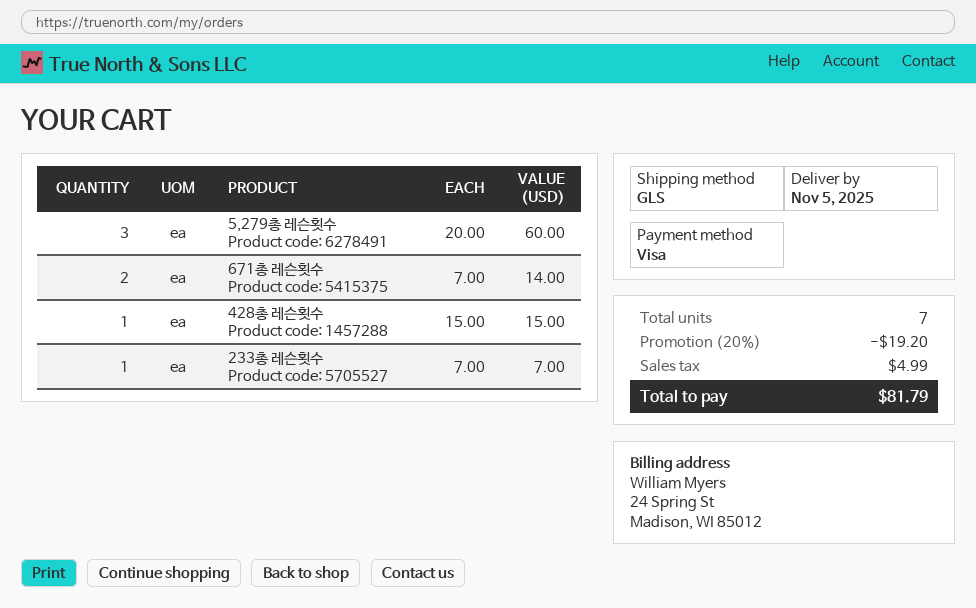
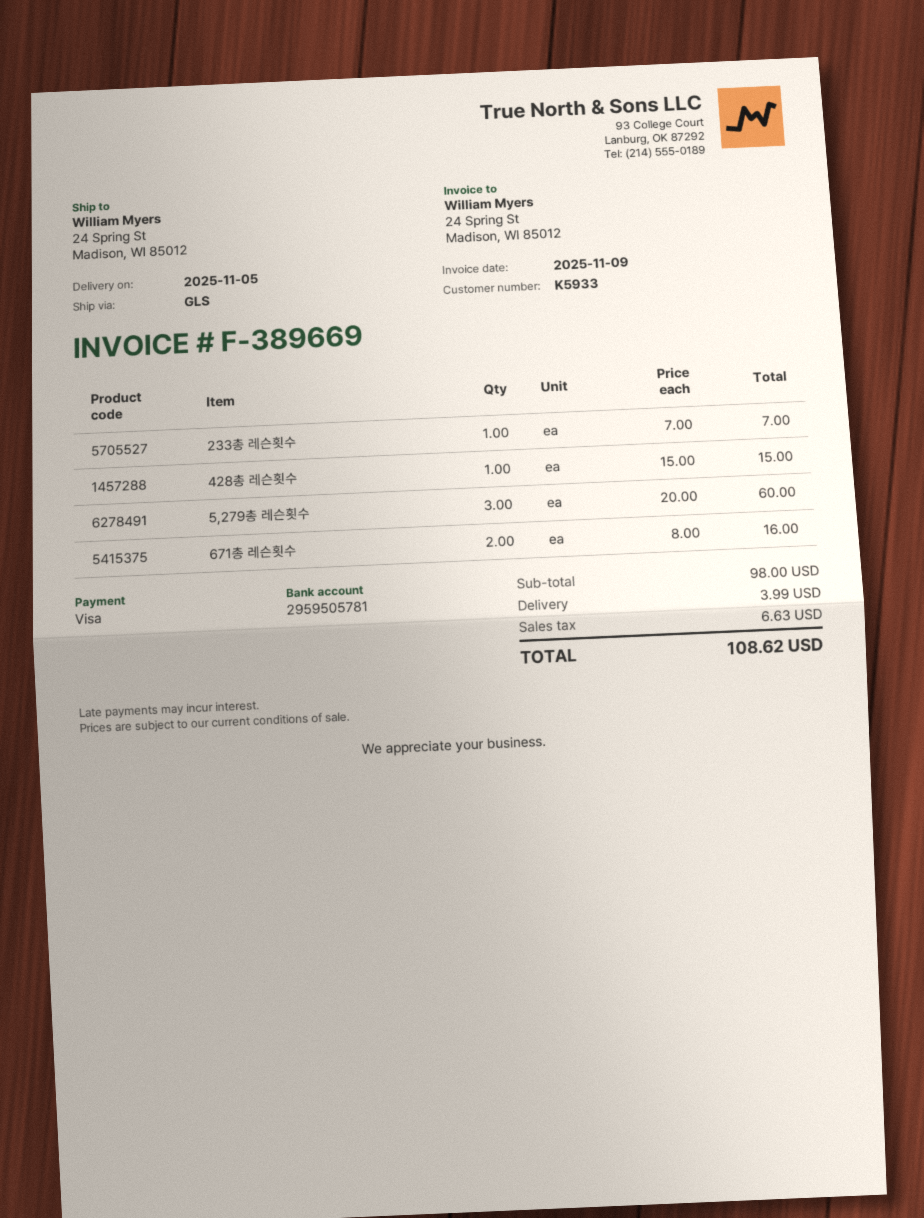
671총 레슨횟수: 2 x 7.00 = 14.00 -> 2 x 8.00 = 16.00
discount: 20% = 19.20 -> none
shipping: none -> 3.99
tax: 4.99 -> 6.63
total: 81.79 -> 108.62

